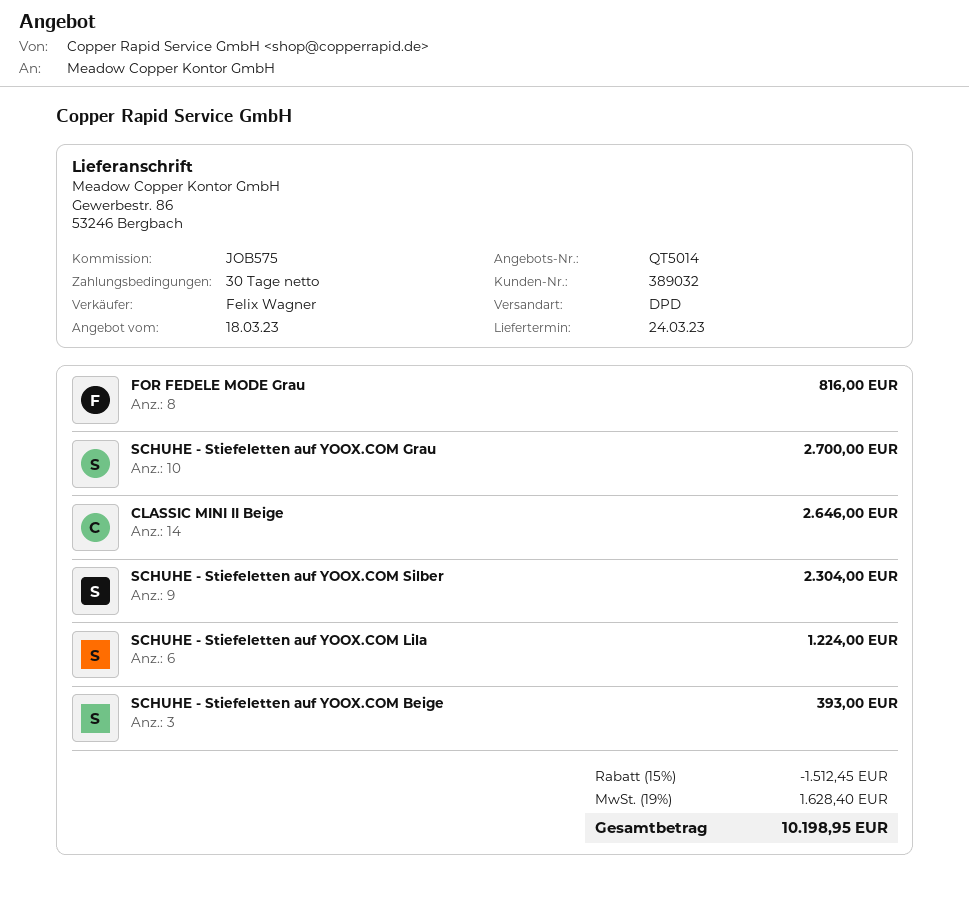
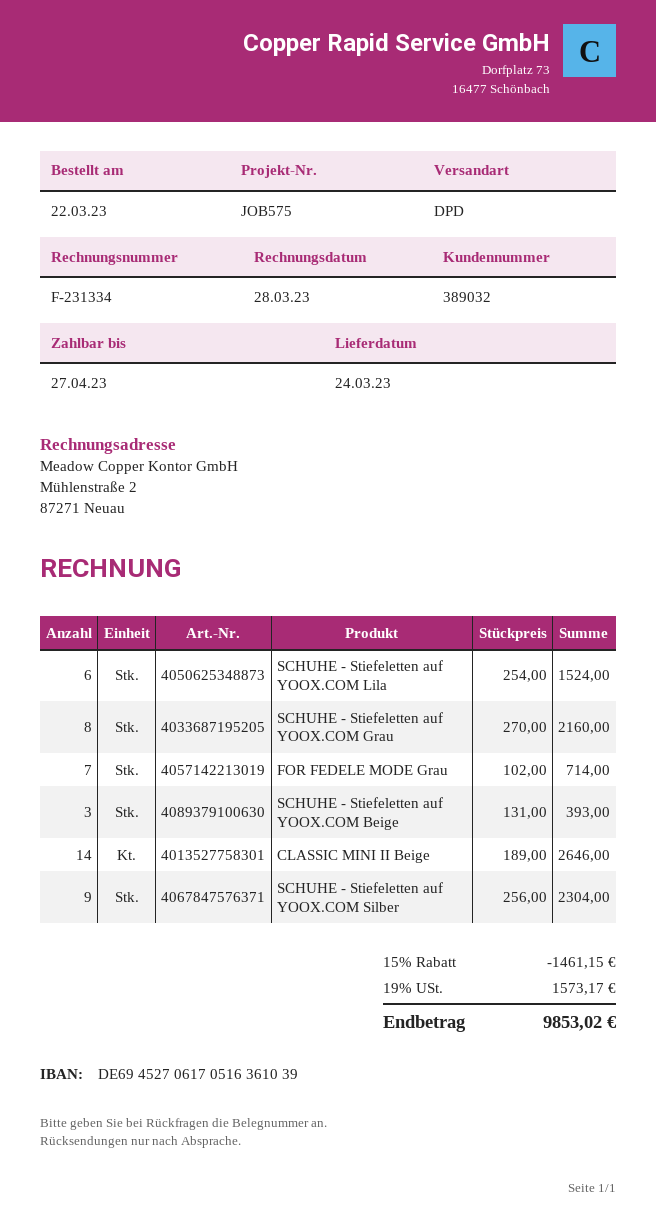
FOR FEDELE MODE Grau: 8 for 816.00 -> 7 for 714.00
SCHUHE - Stiefeletten auf YOOX.COM Grau: 10 for 2700.00 -> 8 for 2160.00
SCHUHE - Stiefeletten auf YOOX.COM Lila: 6 for 1224.00 -> 6 for 1524.00
discount: 15% = 1512.45 -> 15% = 1461.15
tax: 19% = 1628.40 -> 19% = 1573.17
total: 10198.95 -> 9853.02

